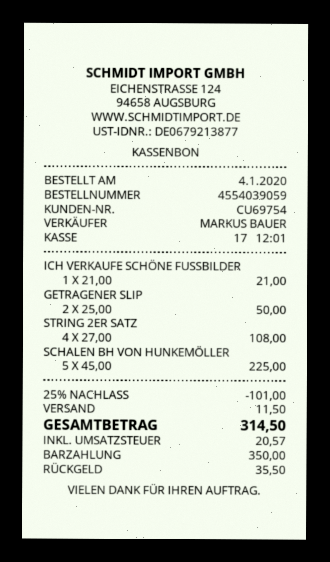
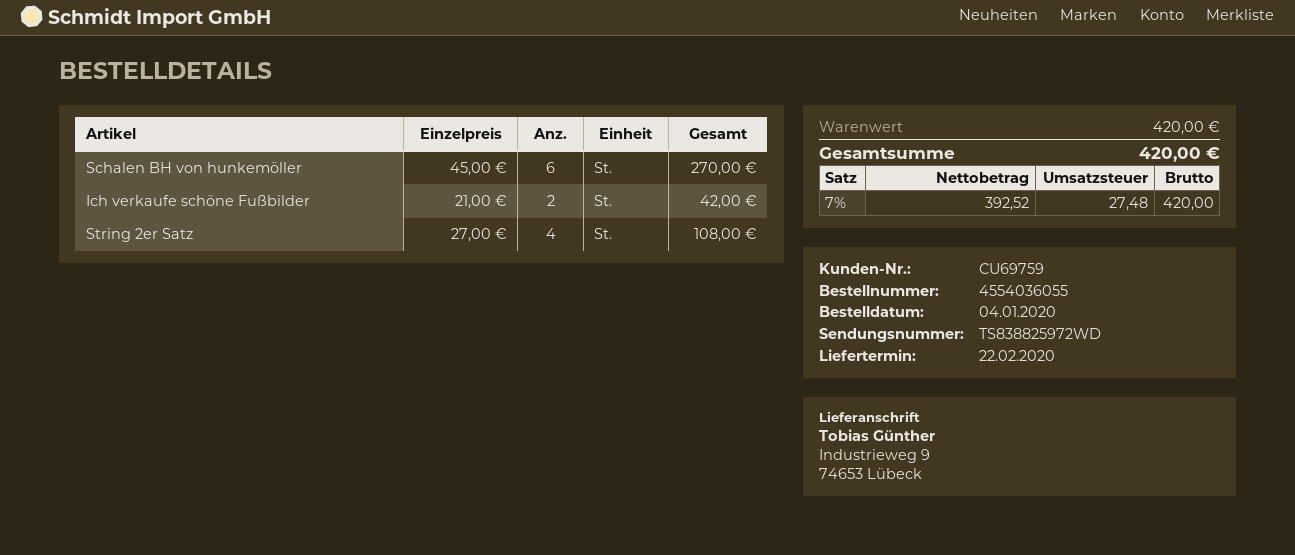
order number: 4554039059 -> 4554036055
customer number: CU69754 -> CU69759
ICH VERKAUFE SCHÖNE FUSSBILDER: 1 x 21.00 = 21.00 -> 2 x 21.00 = 42.00
GETRAGENER SLIP: 2 x 25.00 = 50.00 -> none
SCHALEN BH VON HUNKEMÖLLER: 5 x 45.00 = 225.00 -> 6 x 45.00 = 270.00
discount: 25% = 101.00 -> none
shipping: 11.50 -> none
tax: 20.57 -> 27.48
total: 314.50 -> 420.00

